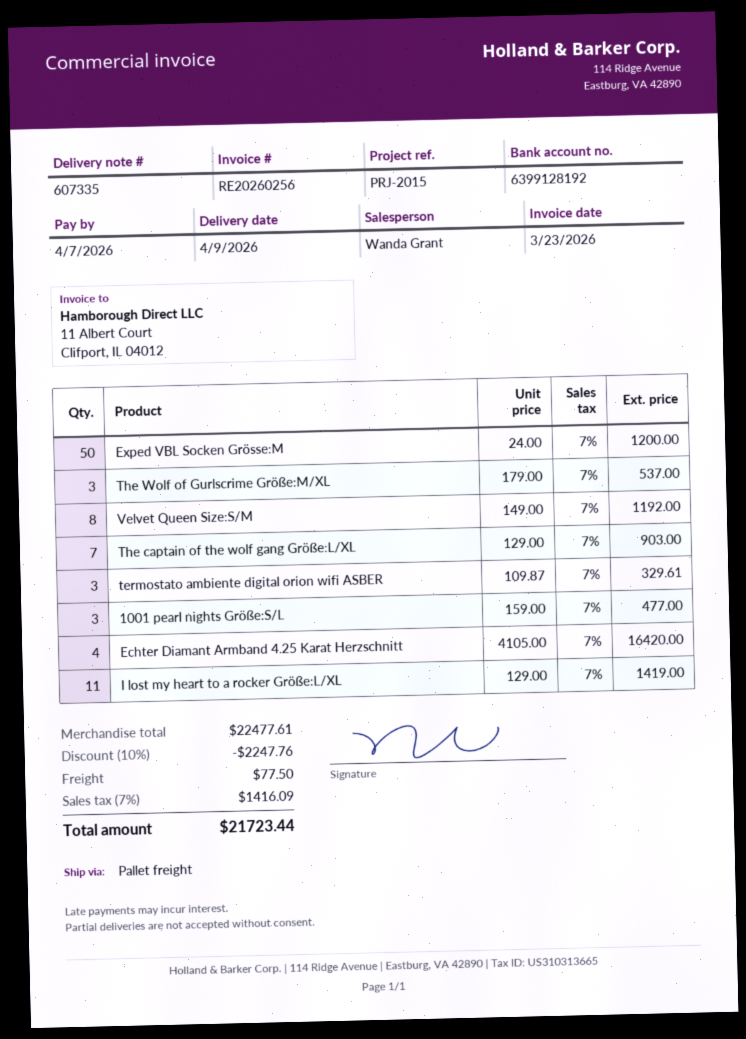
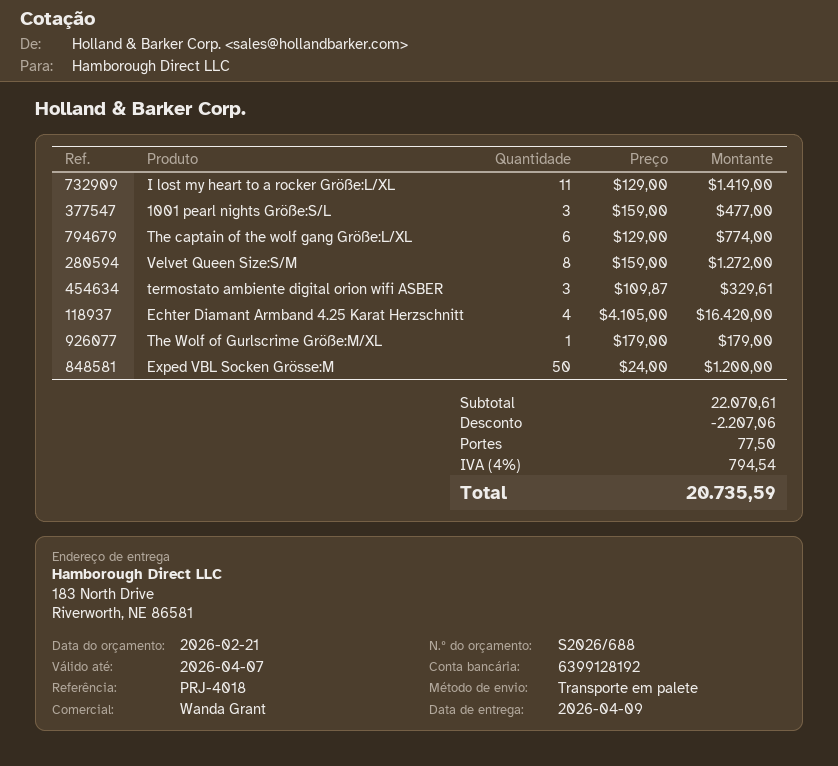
reference: PRJ-2015 -> PRJ-4018
The Wolf of Gurlscrime Größe:M/XL: 3 x 179.00 = 537.00 -> 1 x 179.00 = 179.00
Velvet Queen Size:S/M: 8 x 149.00 = 1192.00 -> 8 x 159.00 = 1272.00
The captain of the wolf gang Größe:L/XL: 7 x 129.00 = 903.00 -> 6 x 129.00 = 774.00
subtotal: 22477.61 -> 22070.61
discount: 2247.76 -> 2207.06
tax: 7% = 1416.09 -> 4% = 794.54
total: 21723.44 -> 20735.59

